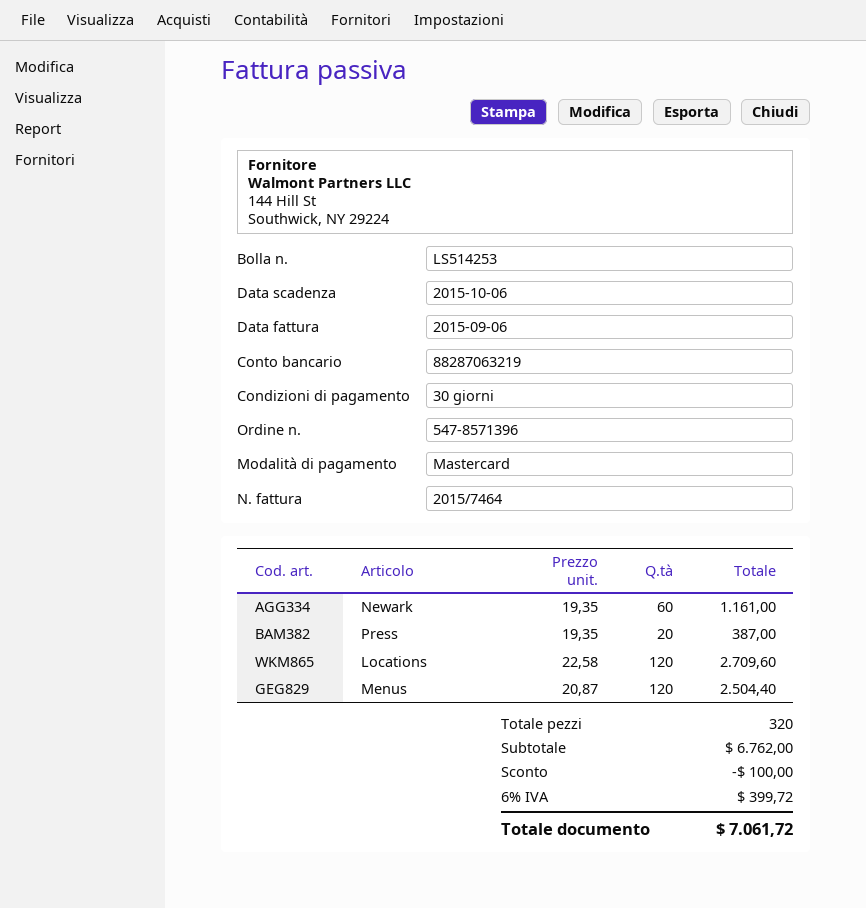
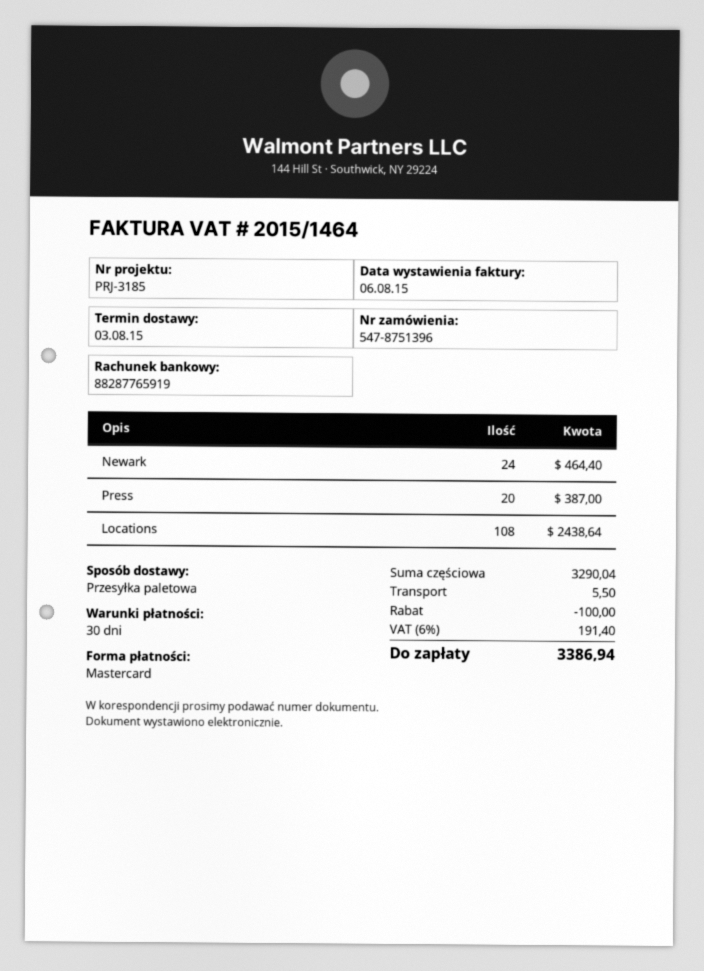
order number: 547-8571396 -> 547-8751396
invoice number: 2015/7464 -> 2015/1464
invoice date: 2015-09-06 -> 2015-08-06
bank account: 88287063219 -> 88287765919
Newark: 60 for 1161.00 -> 24 for 464.40
Locations: 120 for 2709.60 -> 108 for 2438.64
Menus: 120 for 2504.40 -> none
subtotal: 6762.00 -> 3290.04
shipping: none -> 5.50
tax: 6% = 399.72 -> 6% = 191.40
total: 7061.72 -> 3386.94

